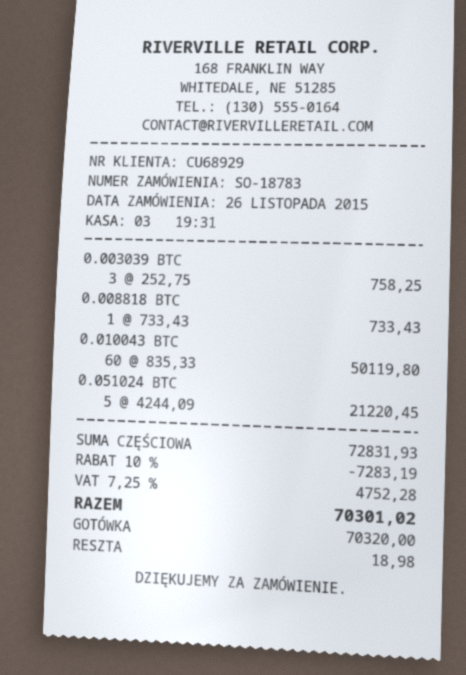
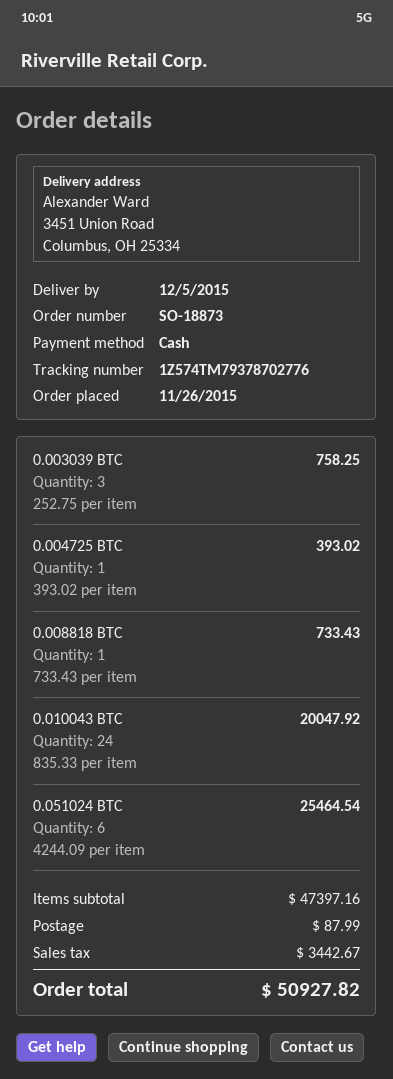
order number: SO-18783 -> SO-18873
0.010043 BTC: 60 x 835.33 = 50119.80 -> 24 x 835.33 = 20047.92
0.051024 BTC: 5 x 4244.09 = 21220.45 -> 6 x 4244.09 = 25464.54
0.004725 BTC: none -> 1 x 393.02 = 393.02
subtotal: 72831.93 -> 47397.16
discount: 10% = 7283.19 -> none
shipping: none -> 87.99
tax: 4752.28 -> 3442.67
total: 70301.02 -> 50927.82

